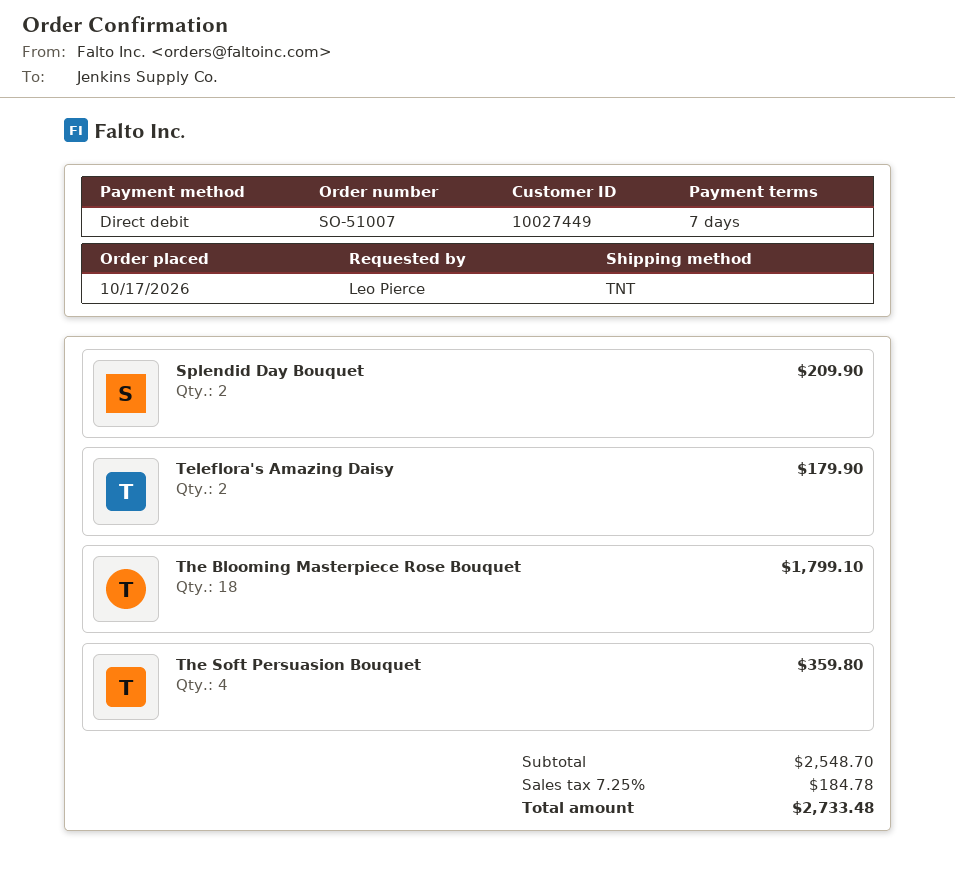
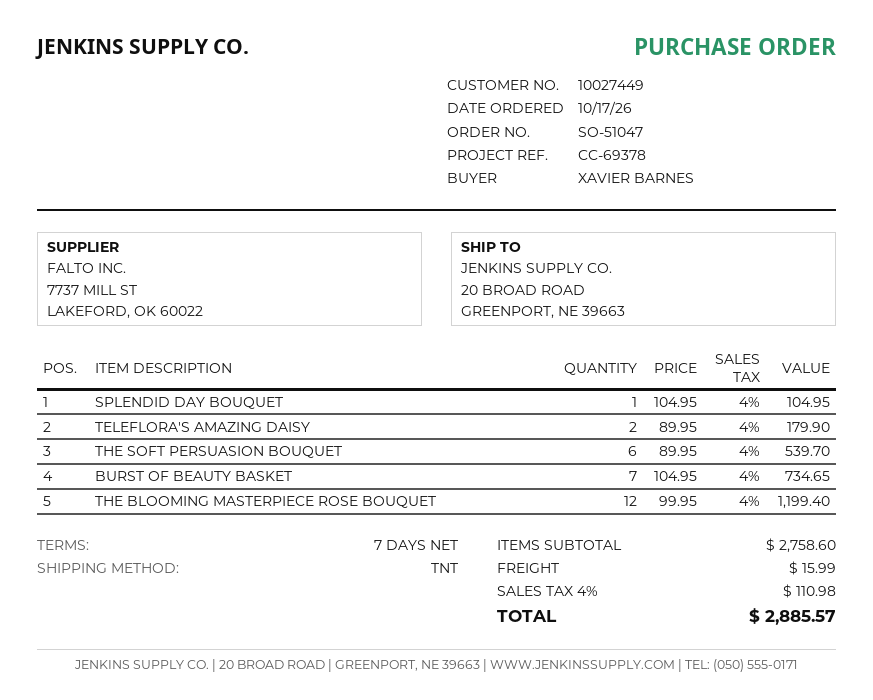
order number: SO-51007 -> SO-51047
ordered by: Leo Pierce -> XAVIER BARNES
Splendid Day Bouquet: 2 for 209.90 -> 1 for 104.95
The Blooming Masterpiece Rose Bouquet: 18 for 1799.10 -> 12 for 1199.40
The Soft Persuasion Bouquet: 4 for 359.80 -> 6 for 539.70
BURST OF BEAUTY BASKET: none -> 7 for 734.65
subtotal: 2548.70 -> 2758.60
shipping: none -> 15.99
tax: 7.25% = 184.78 -> 4% = 110.98
total: 2733.48 -> 2885.57

